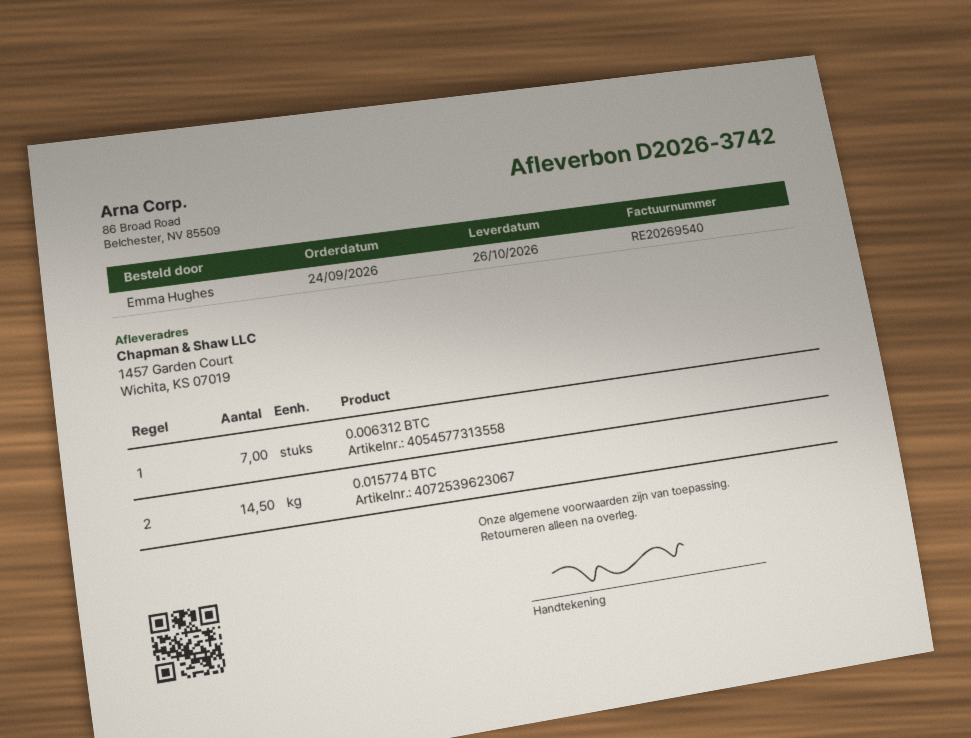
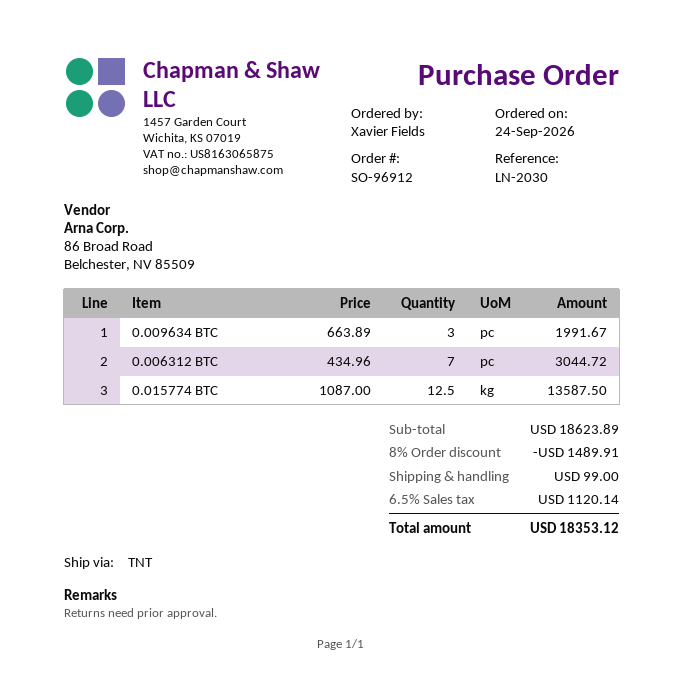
ordered by: Emma Hughes -> Xavier Fields
0.015774 BTC: 14.5 -> 12.5
0.009634 BTC: none -> 3

